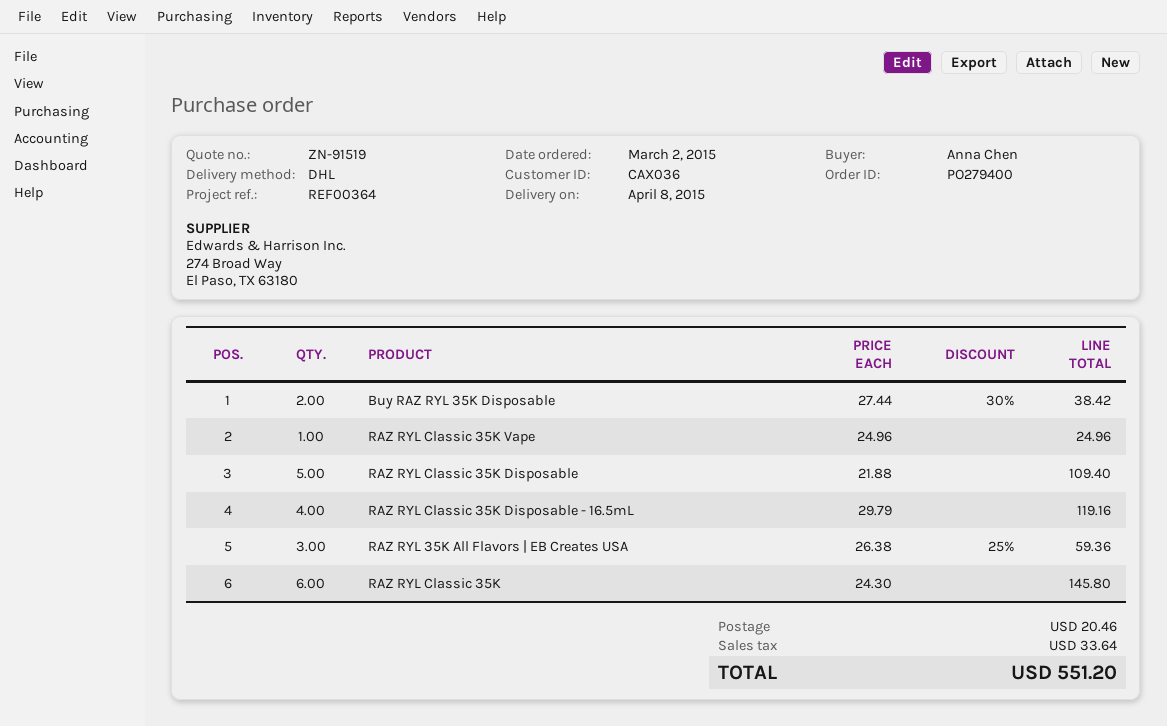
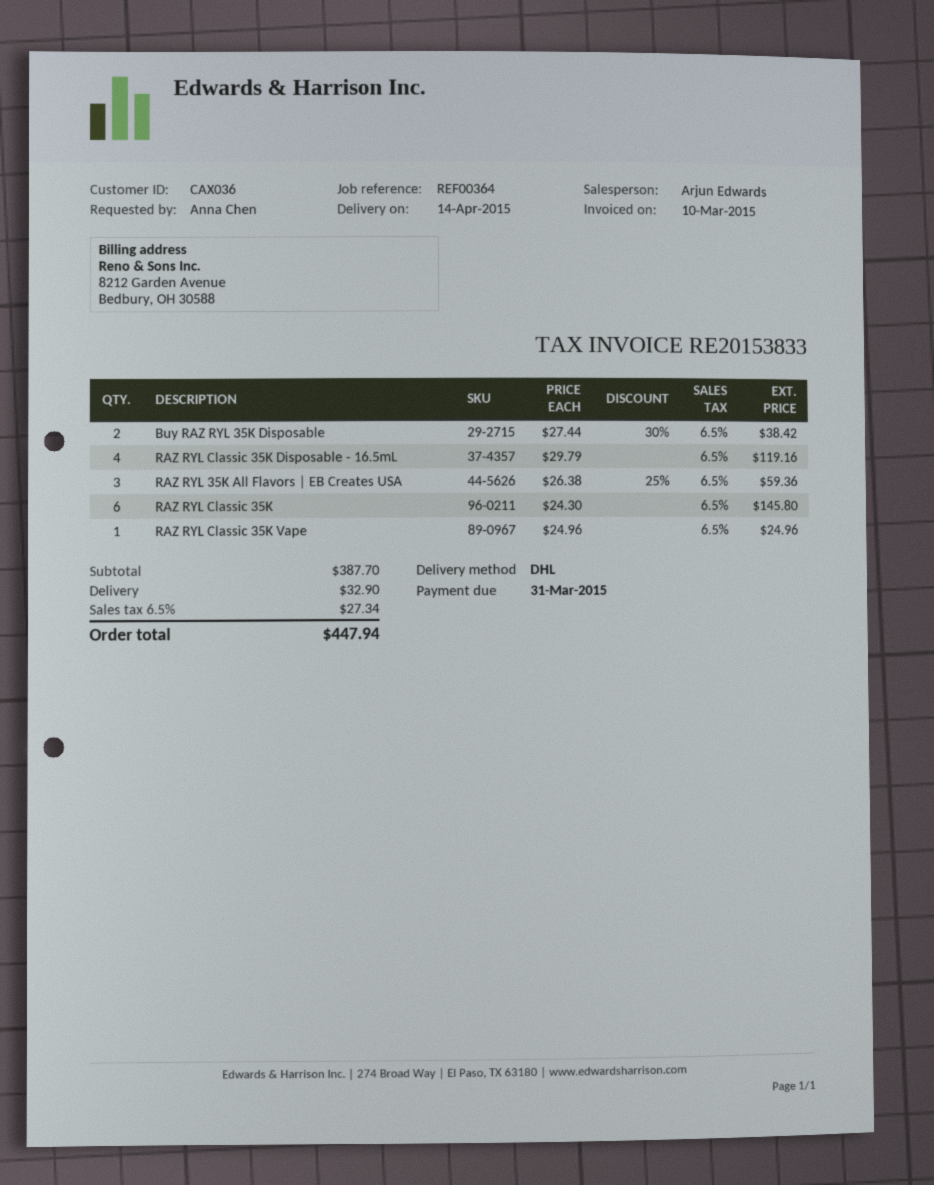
delivery date: 2015-04-08 -> 2015-04-14
RAZ RYL Classic 35K Disposable: 5 x 21.88 = 109.40 -> none
shipping: 20.46 -> 32.90
tax: 33.64 -> 27.34
total: 551.20 -> 447.94

